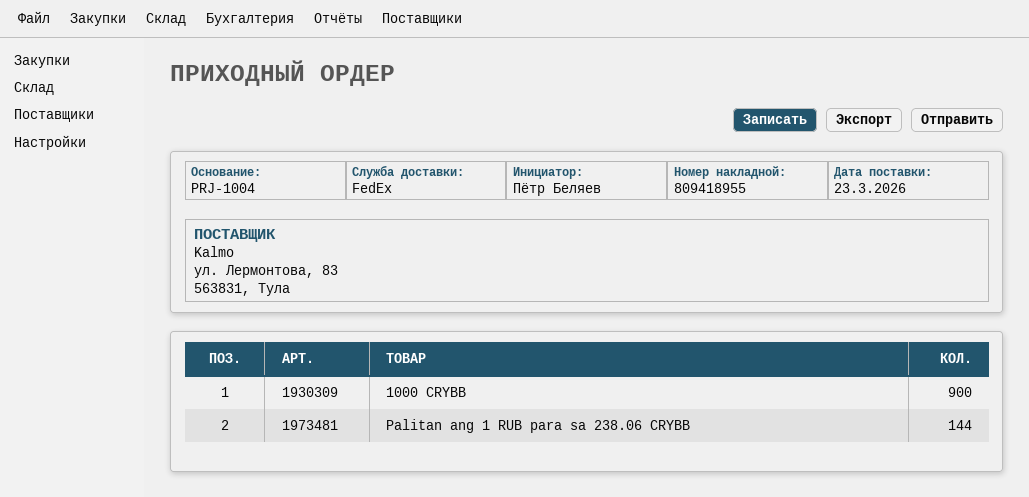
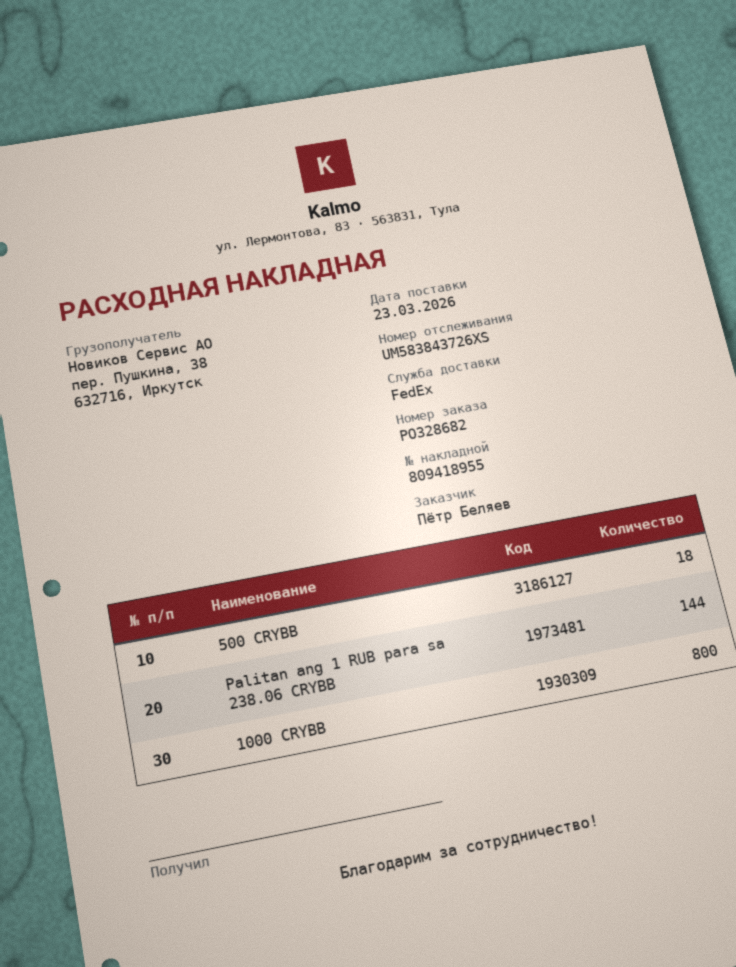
1000 CRYBB: 900 -> 800
500 CRYBB: none -> 18

